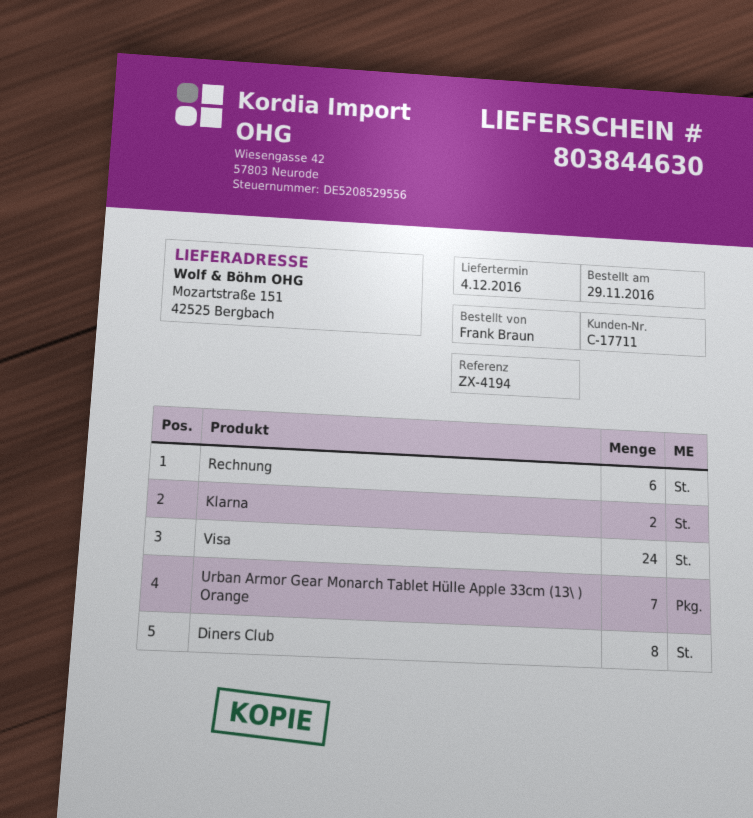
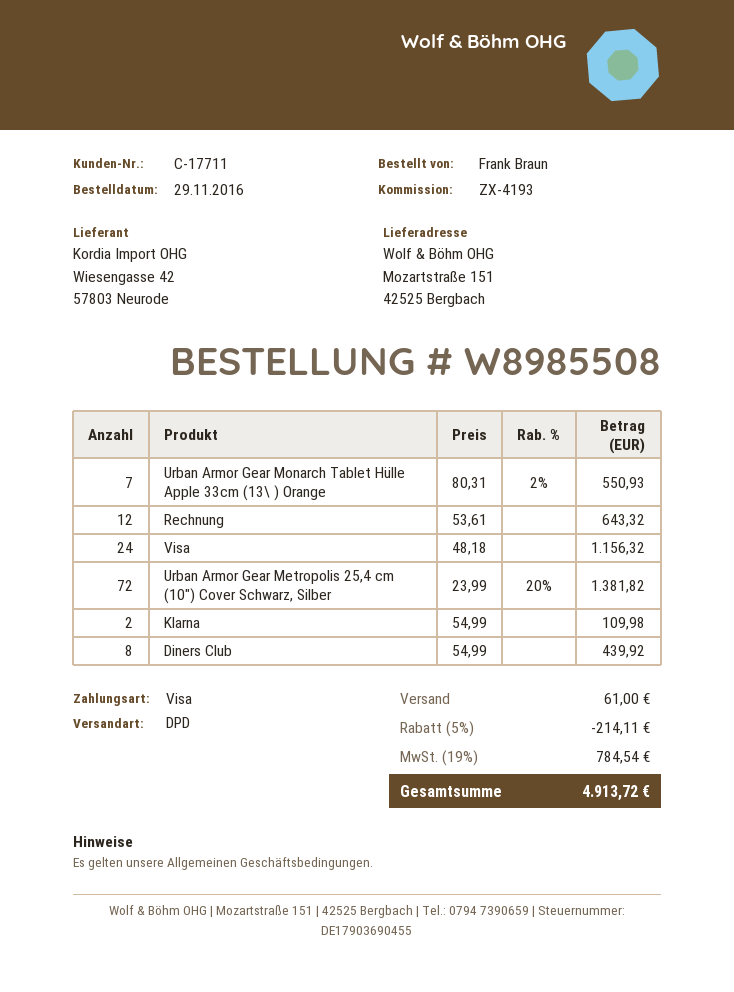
reference: ZX-4194 -> ZX-4193
Rechnung: 6 -> 12
Urban Armor Gear Metropolis 25,4 cm (10") Cover Schwarz, Silber: none -> 72

